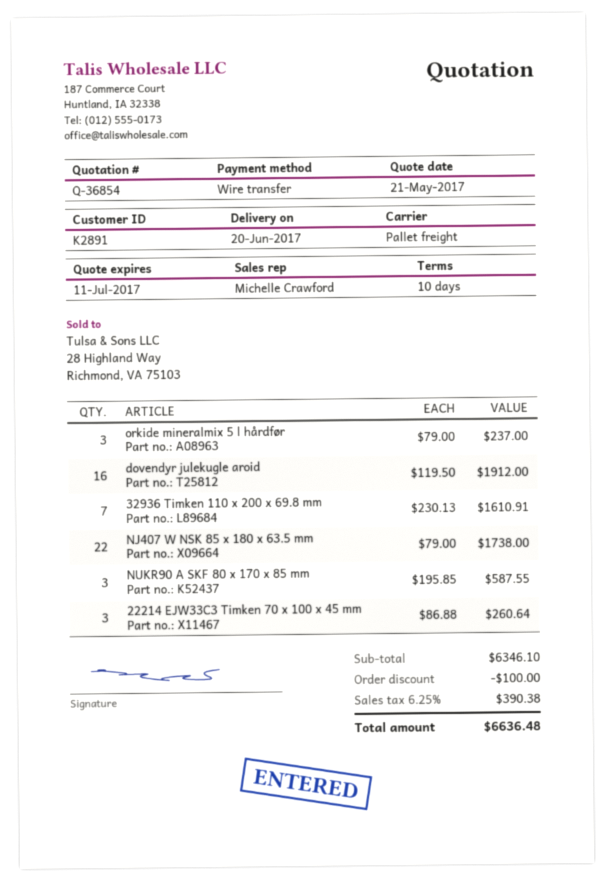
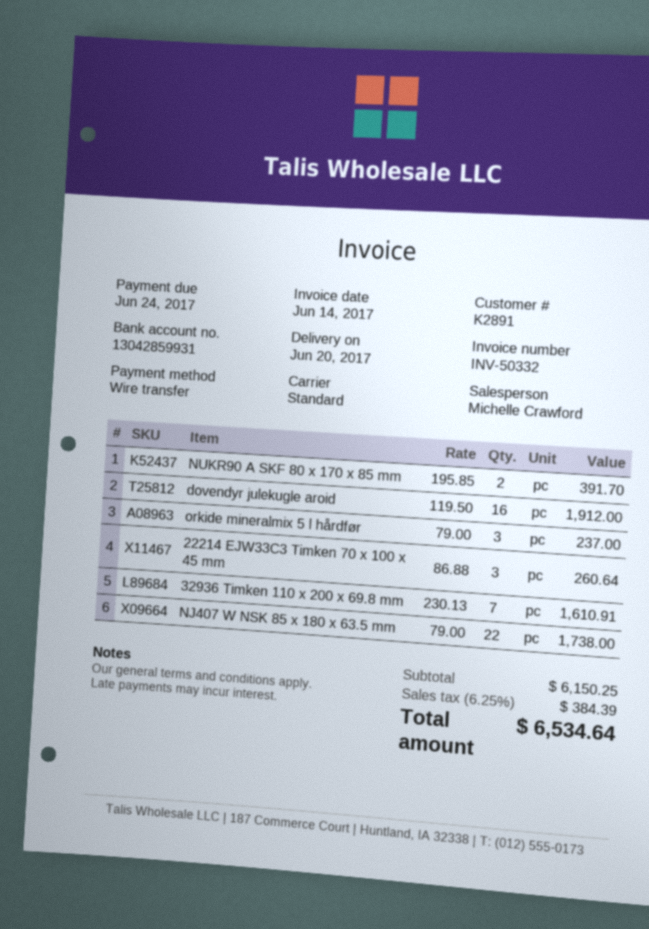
shipping method: pallet freight -> standard
NUKR90 A SKF 80 x 170 x 85 mm: 3 x 195.85 = 587.55 -> 2 x 195.85 = 391.70
subtotal: 6346.10 -> 6150.25
discount: 100.00 -> none
tax: 6.25% = 390.38 -> 6.25% = 384.39
total: 6636.48 -> 6534.64

